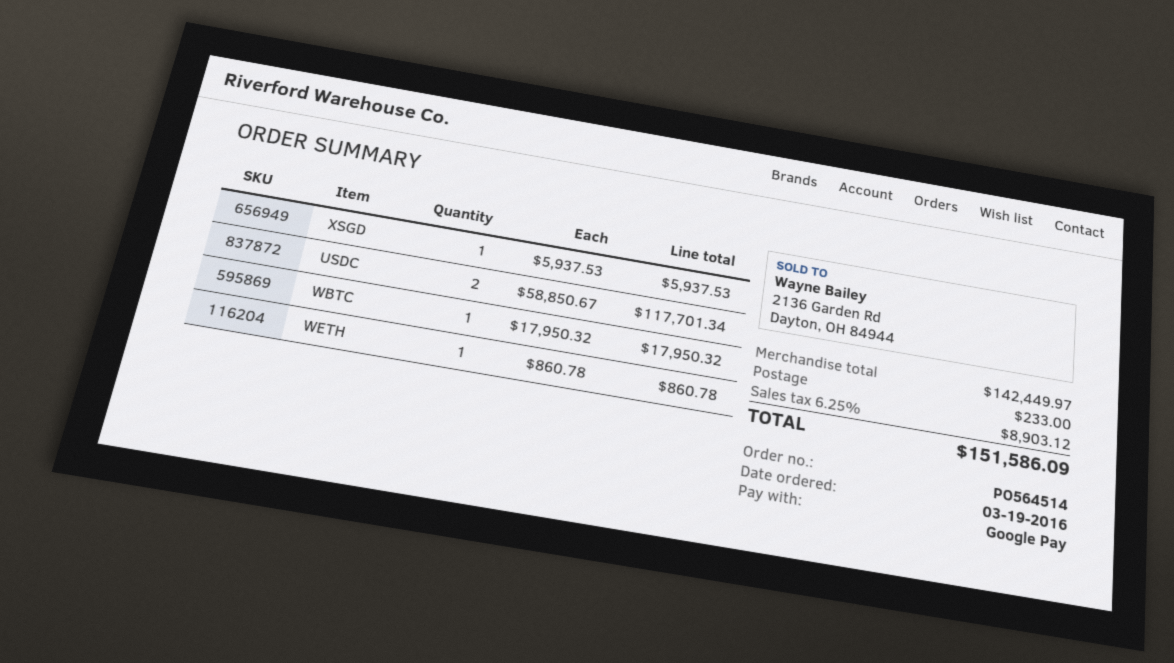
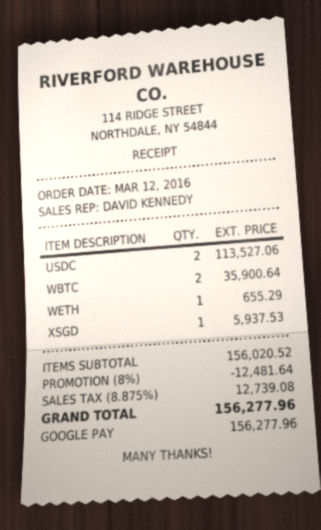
order date: 2016-03-19 -> 2016-03-12
USDC: 2 for 117701.34 -> 2 for 113527.06
WBTC: 1 for 17950.32 -> 2 for 35900.64
WETH: 1 for 860.78 -> 1 for 655.29
subtotal: 142449.97 -> 156020.52
discount: none -> 8% = 12481.64
shipping: 233.00 -> none
tax: 6.25% = 8903.12 -> 8.875% = 12739.08
total: 151586.09 -> 156277.96

